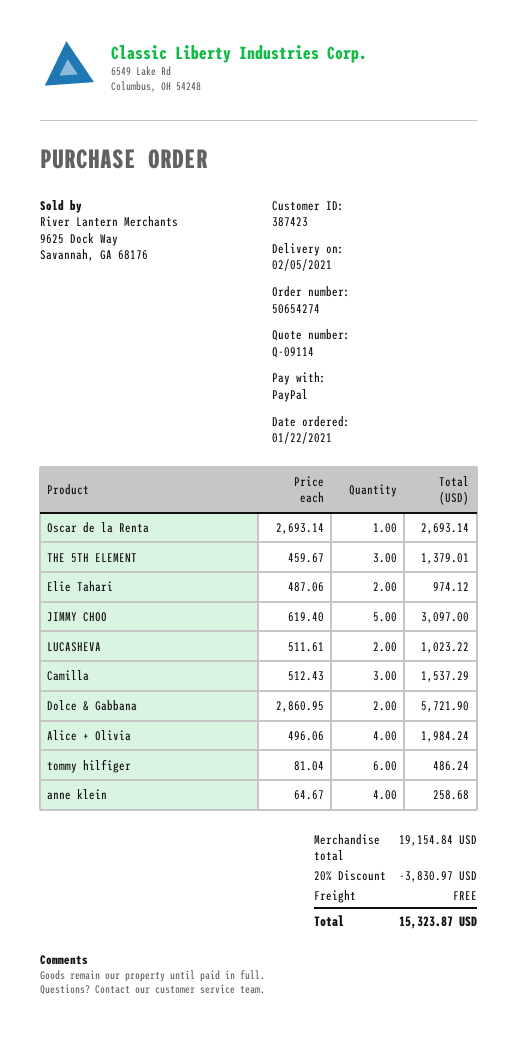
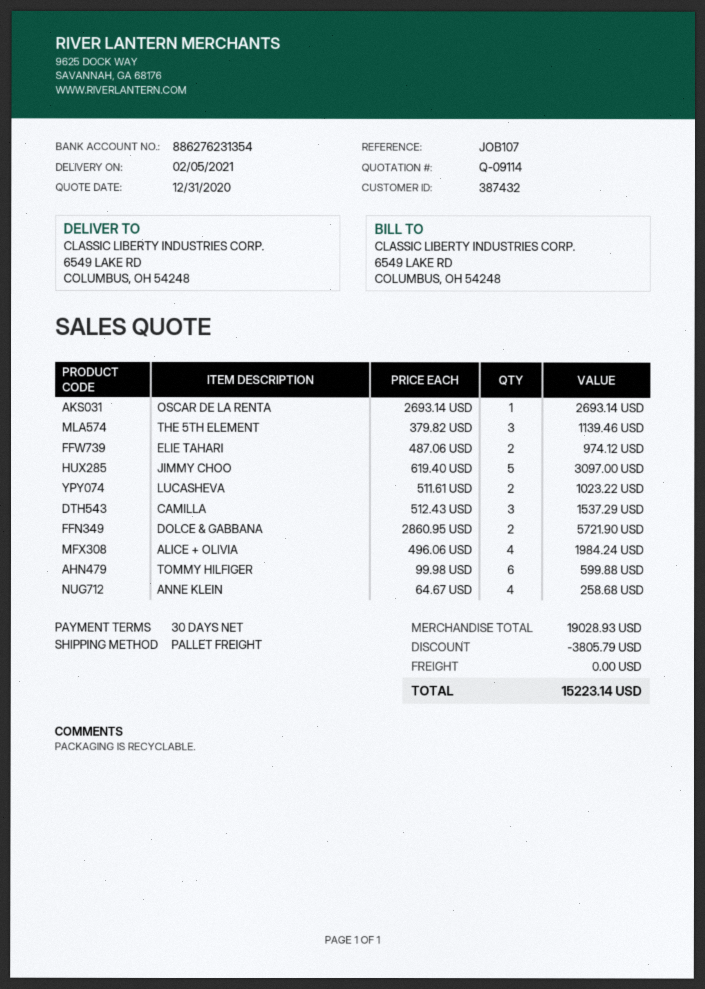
customer number: 387423 -> 387432
THE 5TH ELEMENT: 3 x 459.67 = 1379.01 -> 3 x 379.82 = 1139.46
tommy hilfiger: 6 x 81.04 = 486.24 -> 6 x 99.98 = 599.88
subtotal: 19154.84 -> 19028.93
discount: 3830.97 -> 3805.79
total: 15323.87 -> 15223.14

